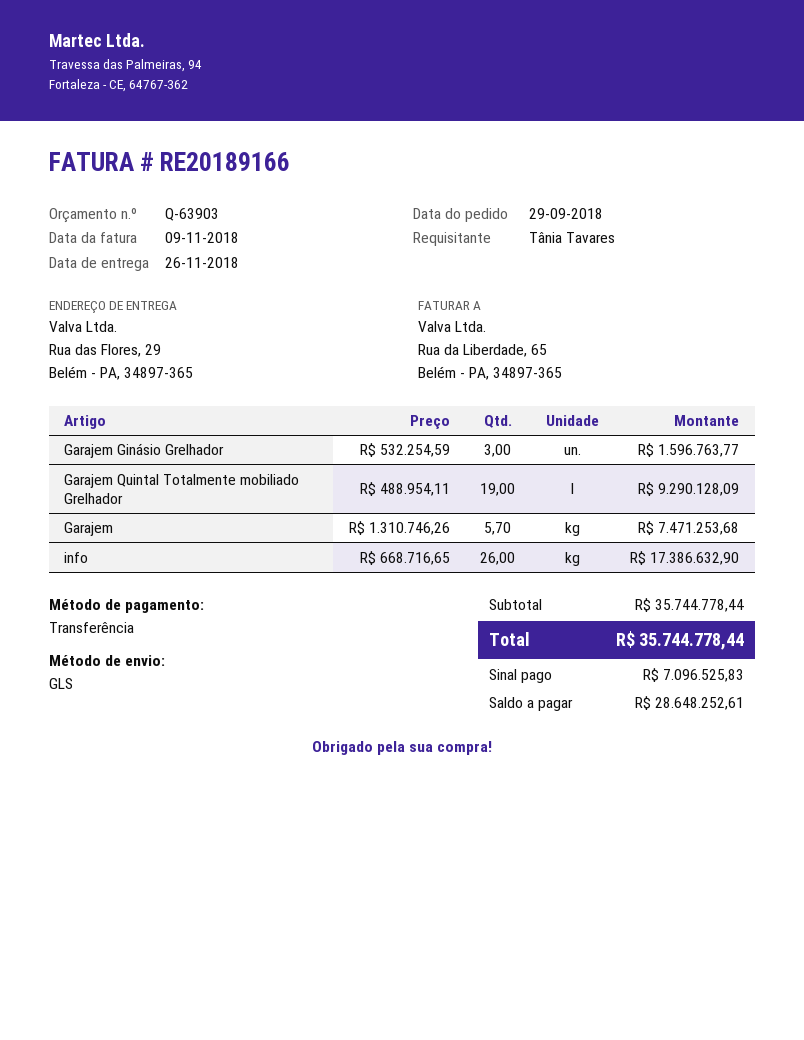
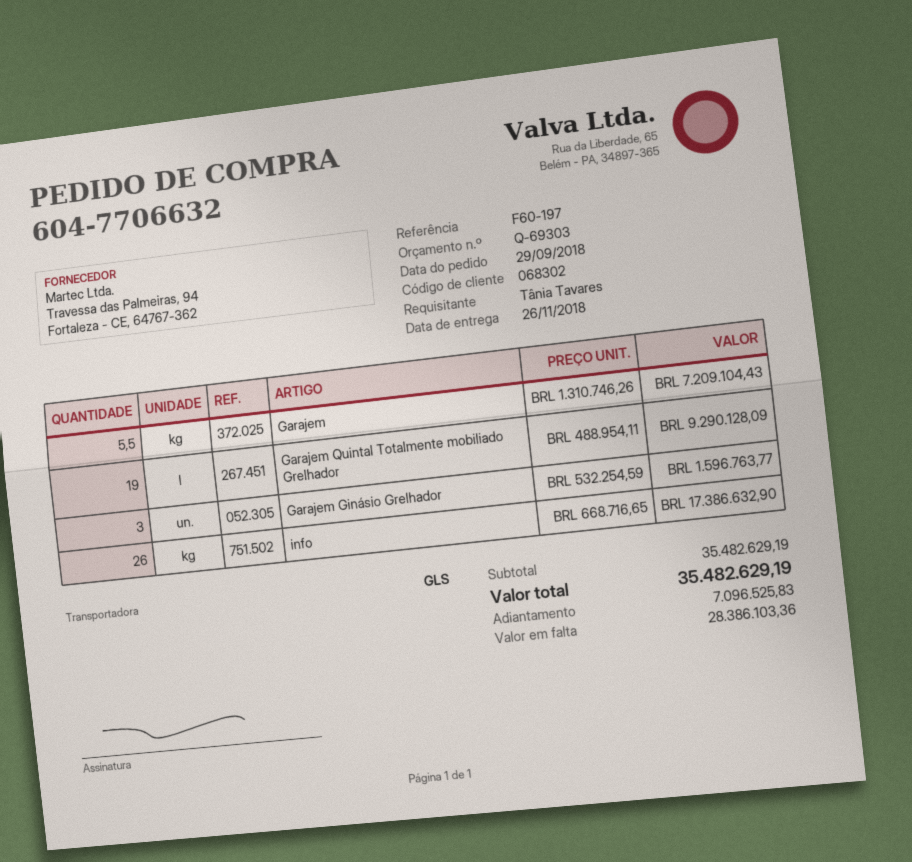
quote number: Q-63903 -> Q-69303
Garajem: 5.7 x 1310746.26 = 7471253.68 -> 5.5 x 1310746.26 = 7209104.43
subtotal: 35744778.44 -> 35482629.19
total: 35744778.44 -> 35482629.19
balance: 28648252.61 -> 28386103.36

